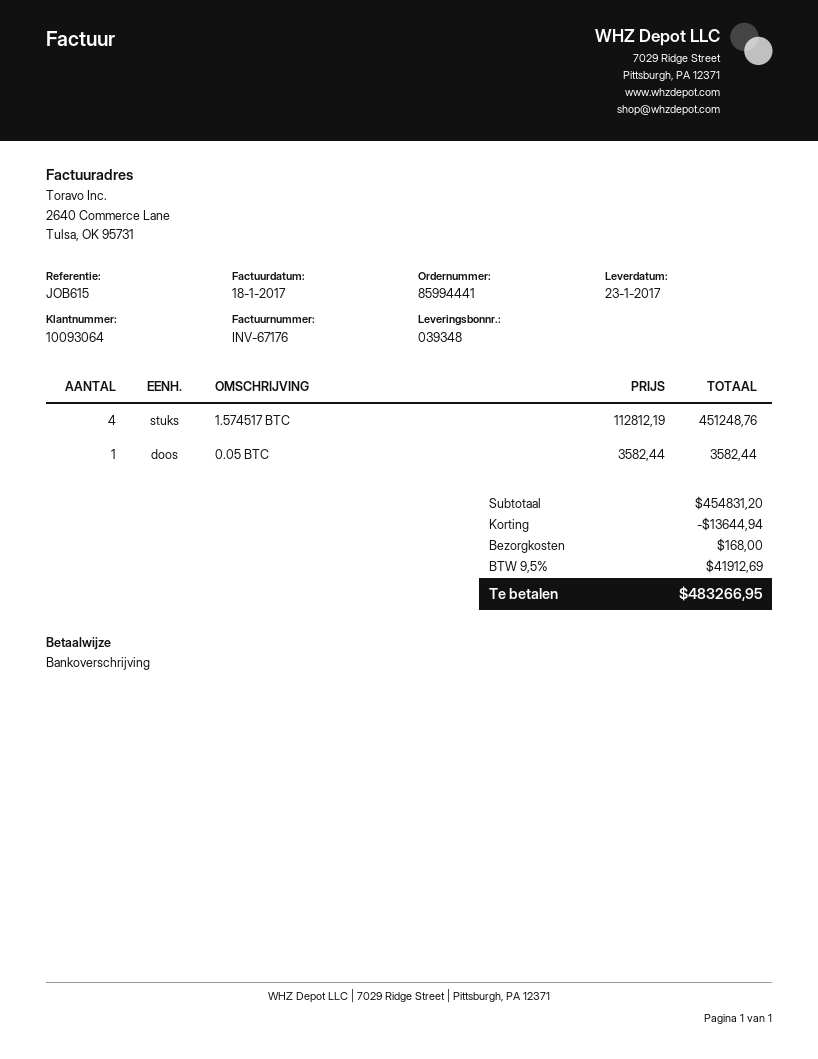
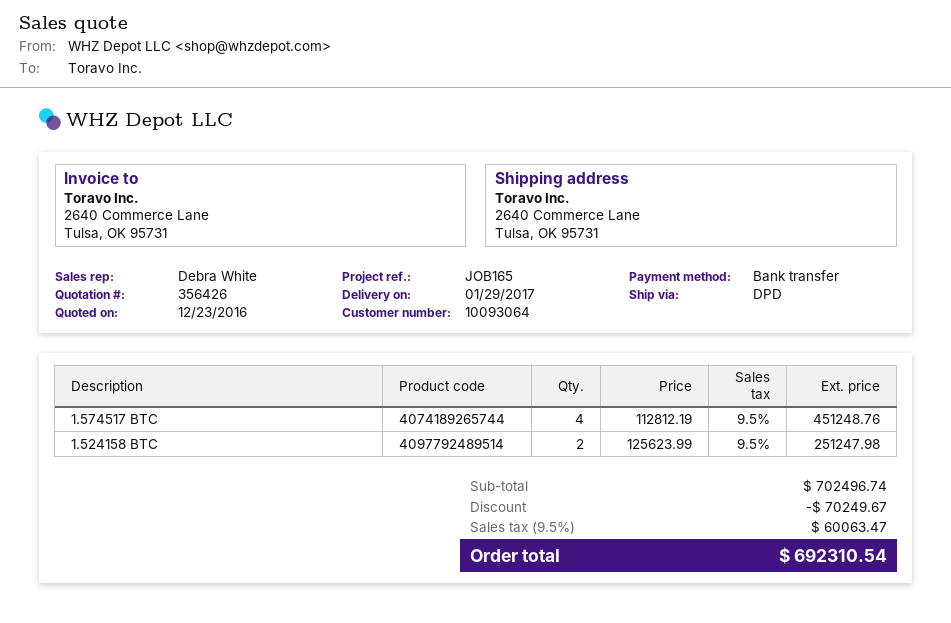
delivery date: 2017-01-23 -> 2017-01-29
reference: JOB615 -> JOB165
0.05 BTC: 1 x 3582.44 = 3582.44 -> none
1.524158 BTC: none -> 2 x 125623.99 = 251247.98
subtotal: 454831.20 -> 702496.74
discount: 13644.94 -> 70249.67
shipping: 168.00 -> none
tax: 9.5% = 41912.69 -> 9.5% = 60063.47
total: 483266.95 -> 692310.54

